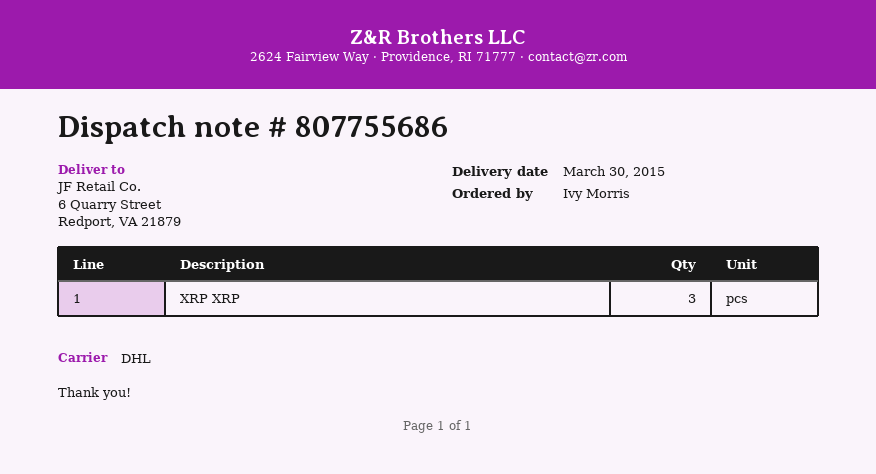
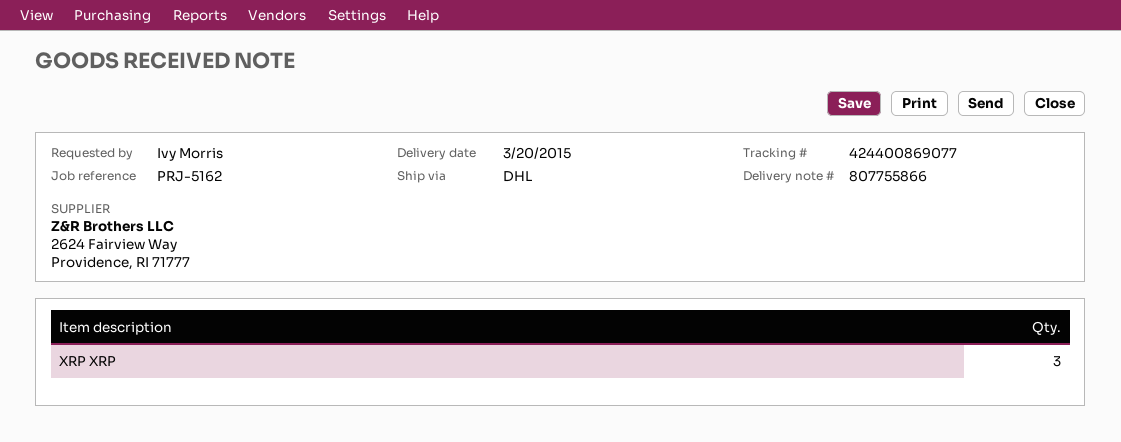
delivery note number: 807755686 -> 807755866
delivery date: 2015-03-30 -> 2015-03-20

